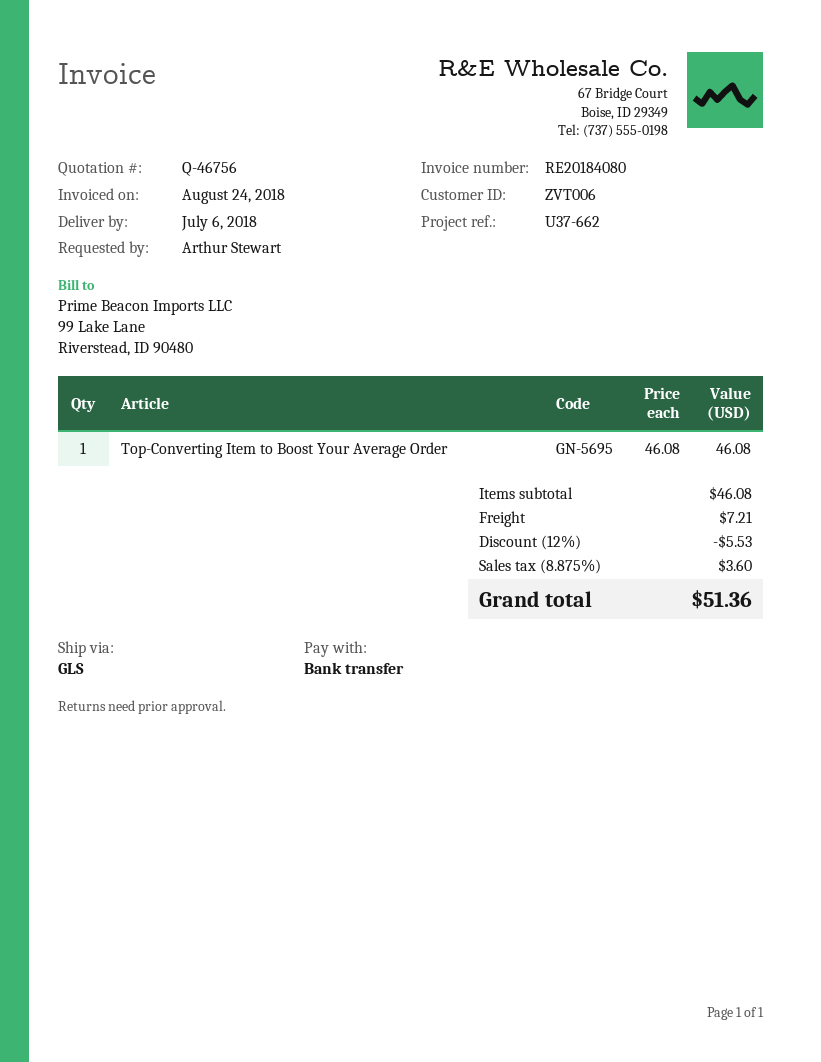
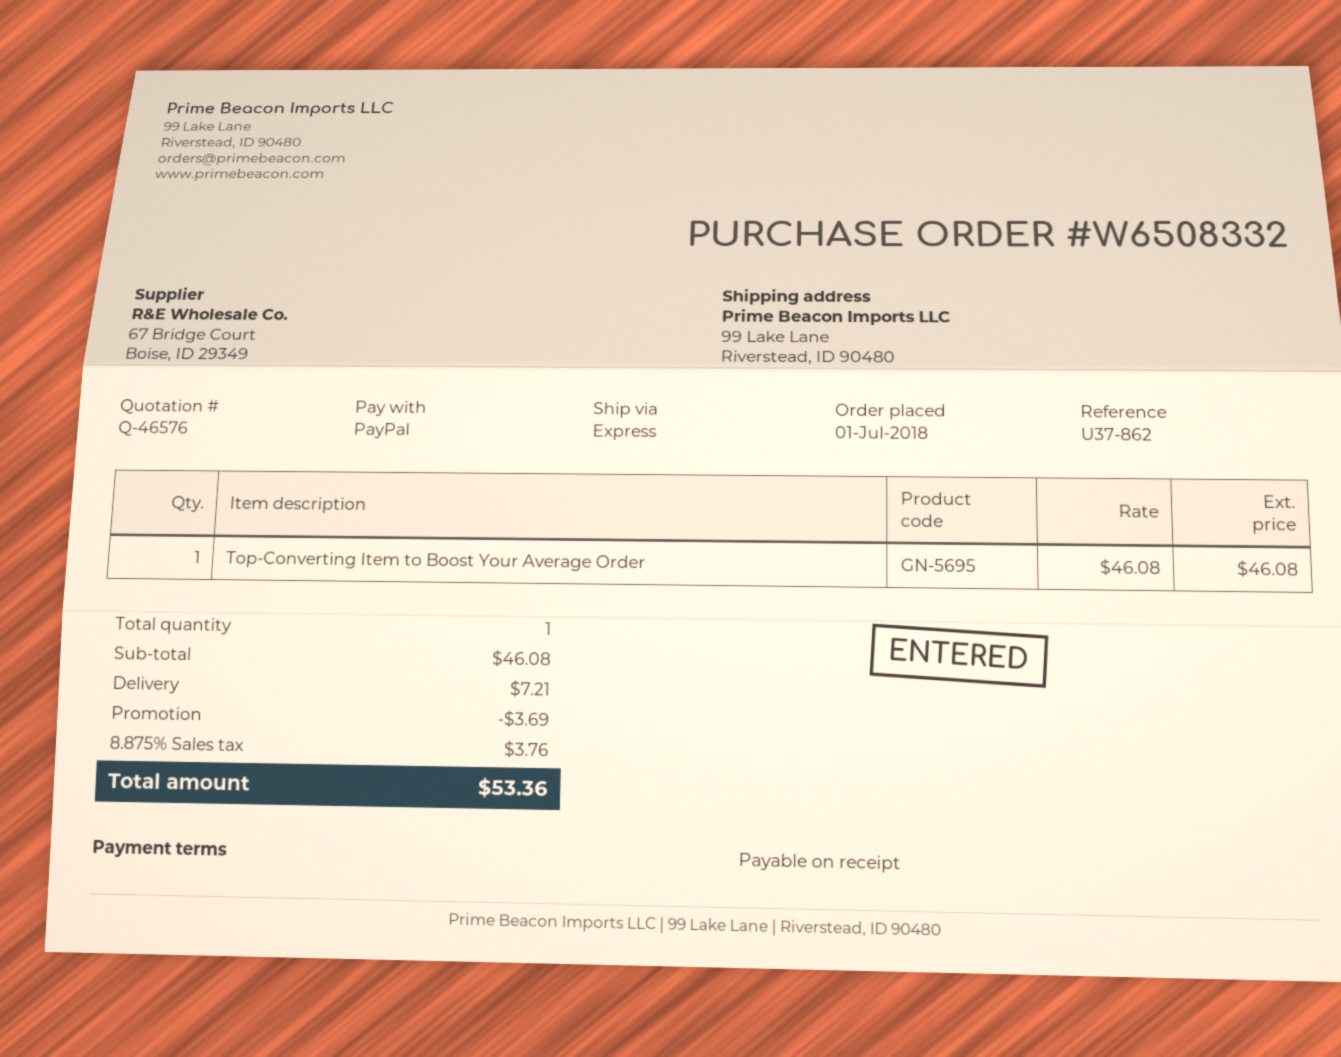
quote number: Q-46756 -> Q-46576
reference: U37-662 -> U37-862
payment method: bank transfer -> PayPal
shipping method: GLS -> express
discount: 5.53 -> 3.69
tax: 8.875% = 3.60 -> 8.875% = 3.76
total: 51.36 -> 53.36

